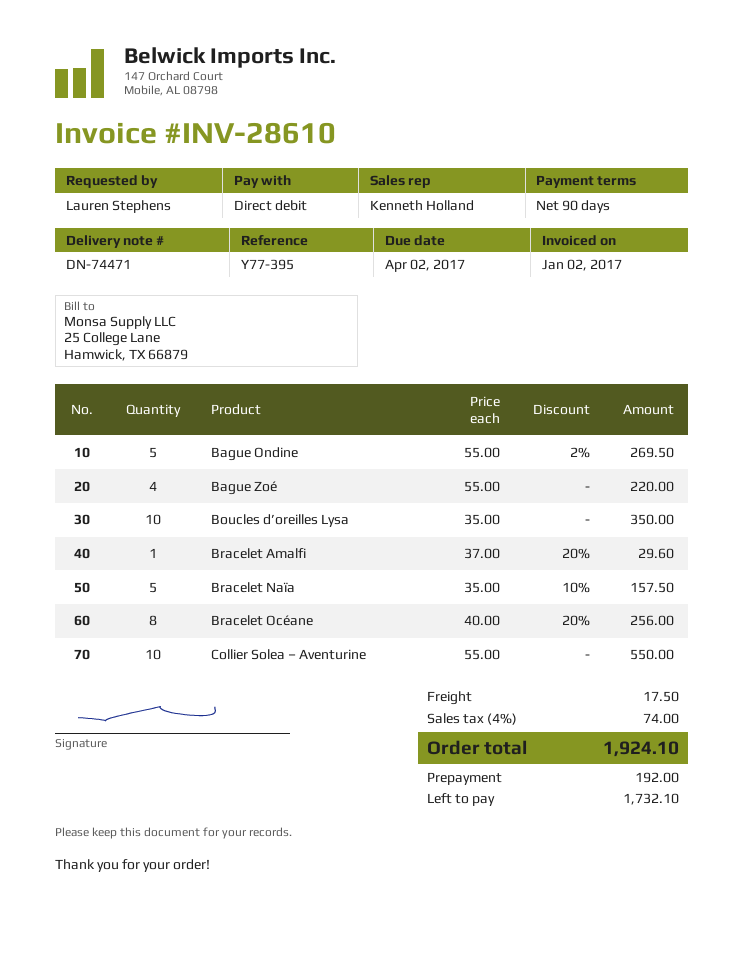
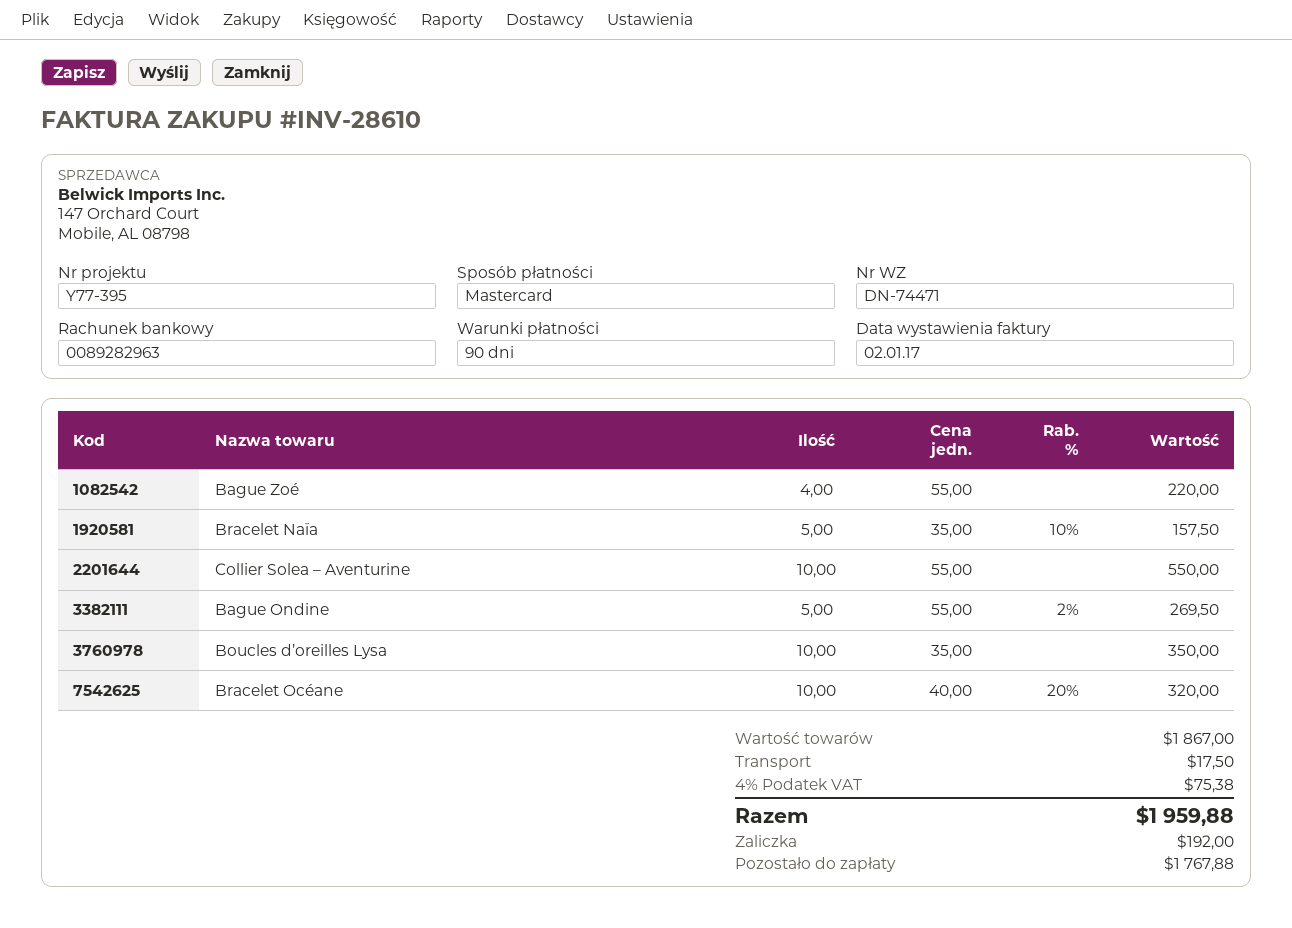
payment method: direct debit -> Mastercard
Bracelet Amalfi: 1 x 37.00 - 20% = 29.60 -> none
Bracelet Océane: 8 x 40.00 - 20% = 256.00 -> 10 x 40.00 - 20% = 320.00
tax: 4% = 74.00 -> 4% = 75.38
total: 1924.10 -> 1959.88
balance: 1732.10 -> 1767.88

